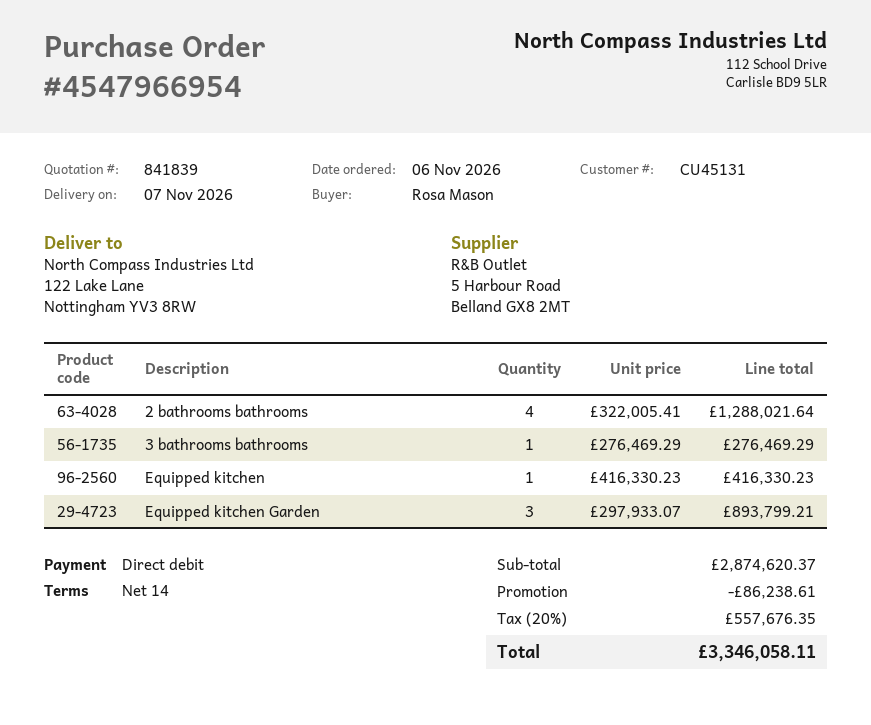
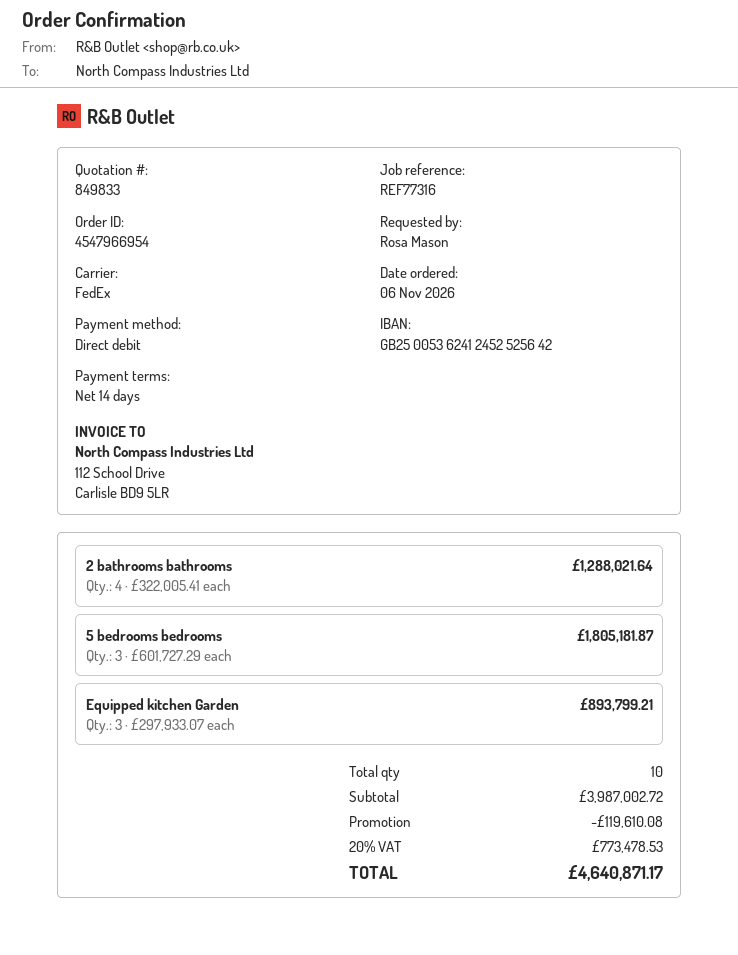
quote number: 841839 -> 849833
3 bathrooms bathrooms: 1 x 276469.29 = 276469.29 -> none
Equipped kitchen: 1 x 416330.23 = 416330.23 -> none
5 bedrooms bedrooms: none -> 3 x 601727.29 = 1805181.87
subtotal: 2874620.37 -> 3987002.72
discount: 86238.61 -> 119610.08
tax: 20% = 557676.35 -> 20% = 773478.53
total: 3346058.11 -> 4640871.17

